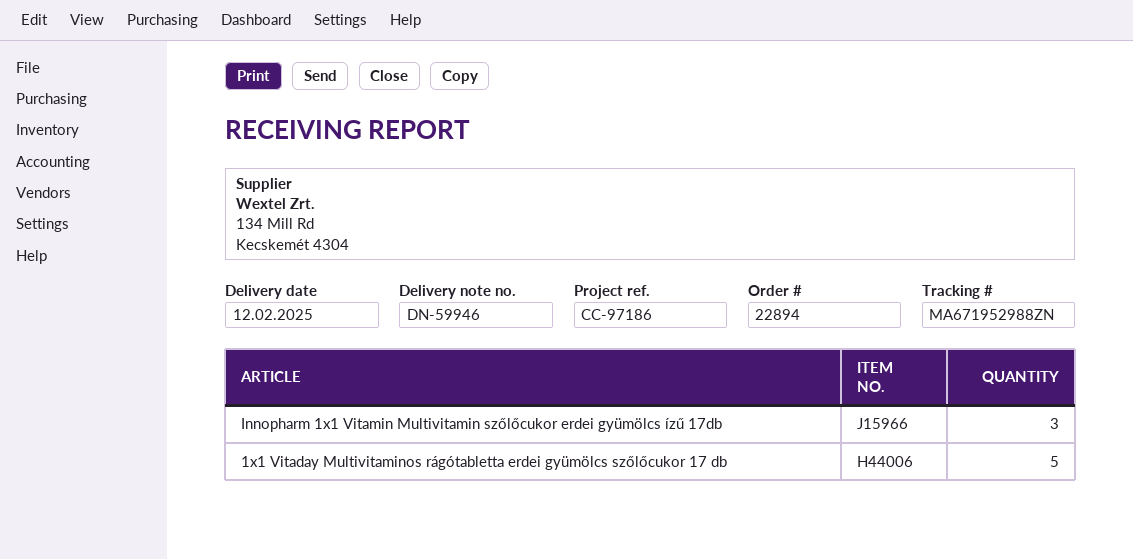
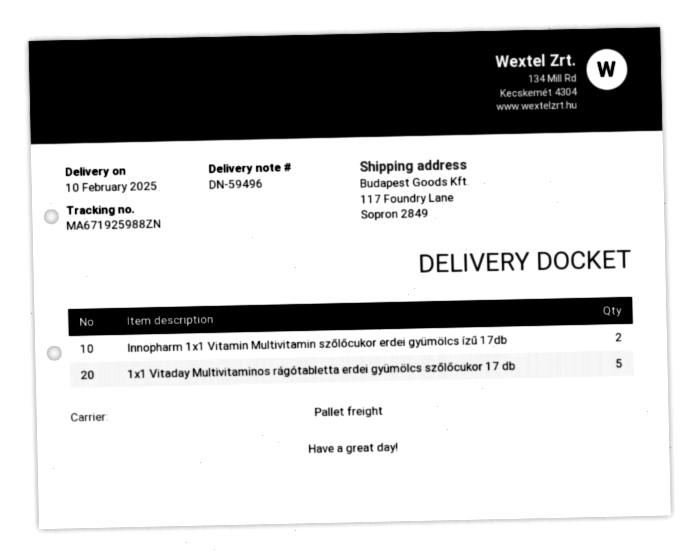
delivery note number: DN-59946 -> DN-59496
delivery date: 2025-02-12 -> 2025-02-10
tracking number: MA671952988ZN -> MA671925988ZN
Innopharm 1x1 Vitamin Multivitamin szőlőcukor erdei gyümölcs ízű 17db: 3 -> 2

